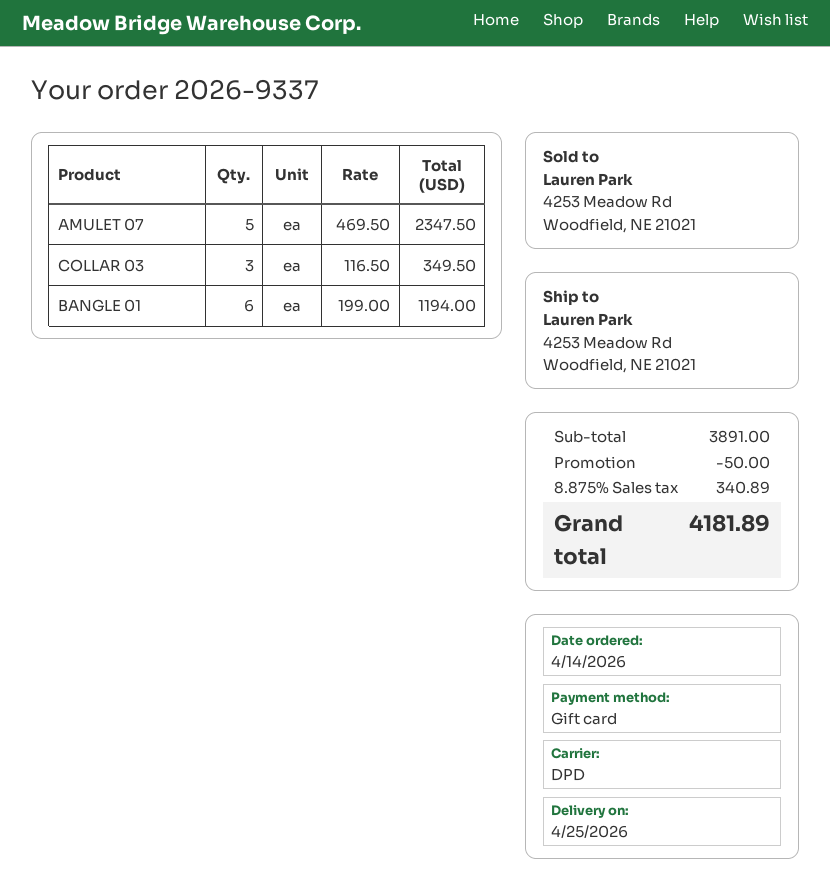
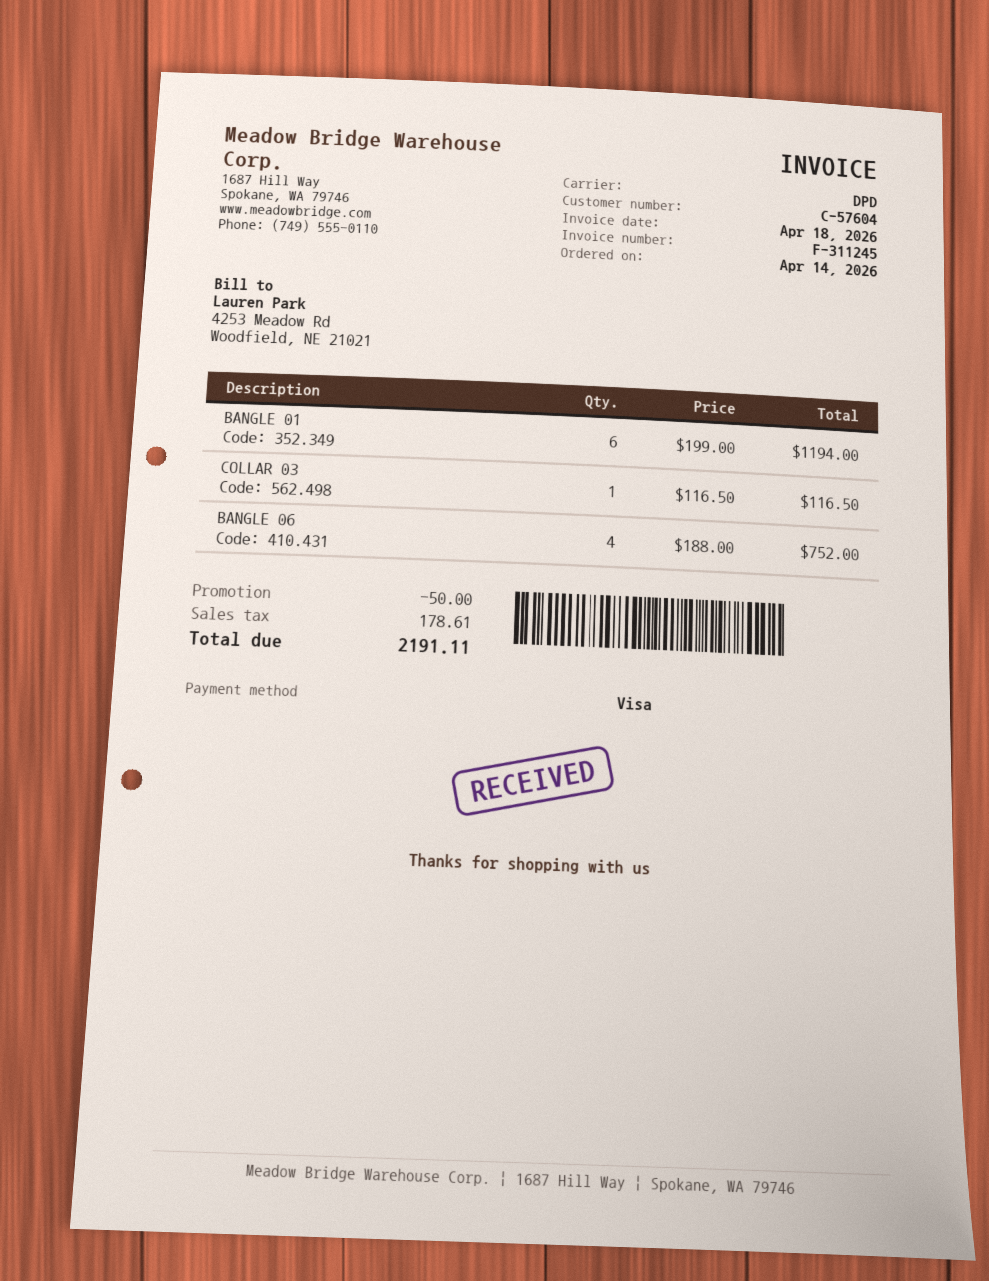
payment method: gift card -> Visa
AMULET 07: 5 x 469.50 = 2347.50 -> none
COLLAR 03: 3 x 116.50 = 349.50 -> 1 x 116.50 = 116.50
BANGLE 06: none -> 4 x 188.00 = 752.00
tax: 340.89 -> 178.61
total: 4181.89 -> 2191.11

